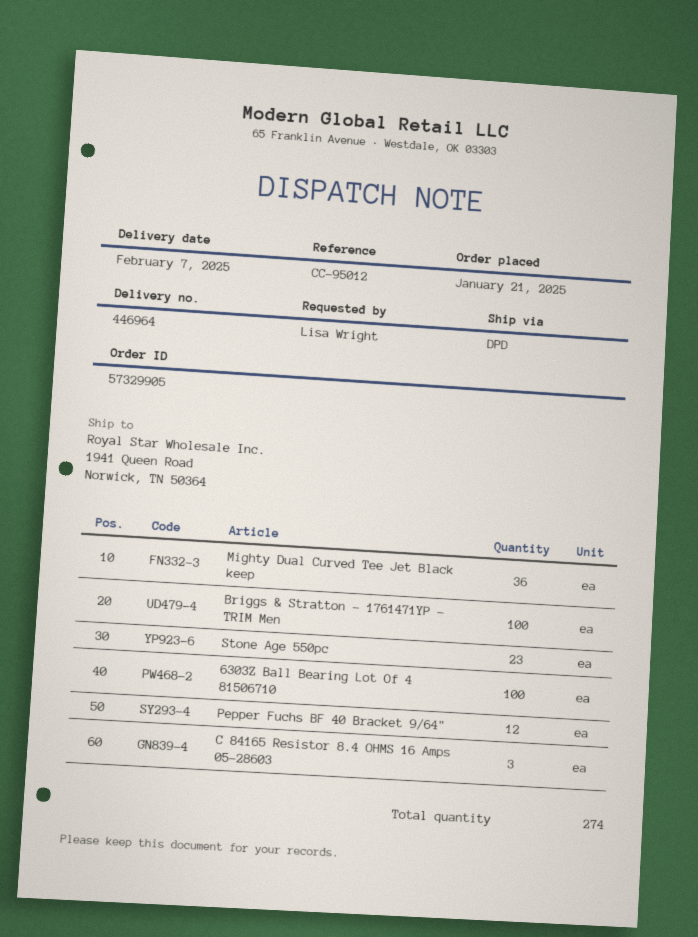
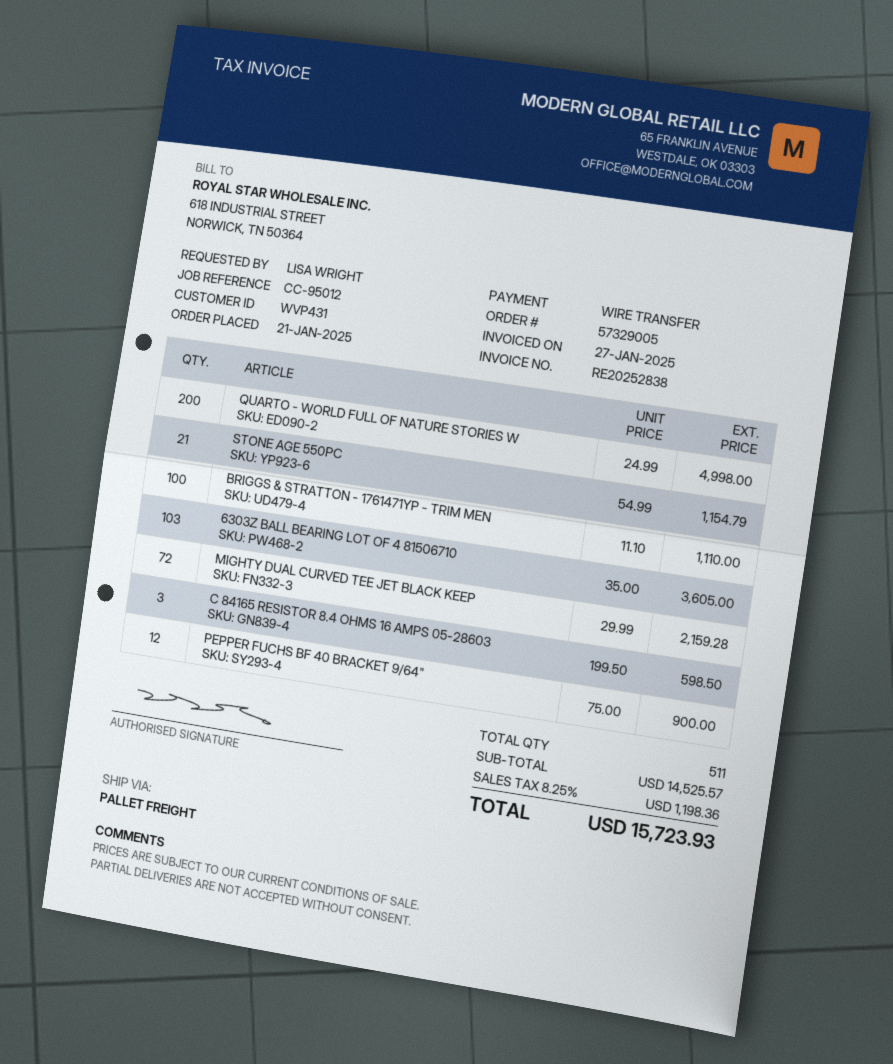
order number: 57329905 -> 57329005
shipping method: DPD -> pallet freight
Mighty Dual Curved Tee Jet Black keep: 36 -> 72
Stone Age 550pc: 23 -> 21
6303Z Ball Bearing Lot Of 4 81506710: 100 -> 103
QUARTO - WORLD FULL OF NATURE STORIES W: none -> 200
total quantity: 274 -> 511

